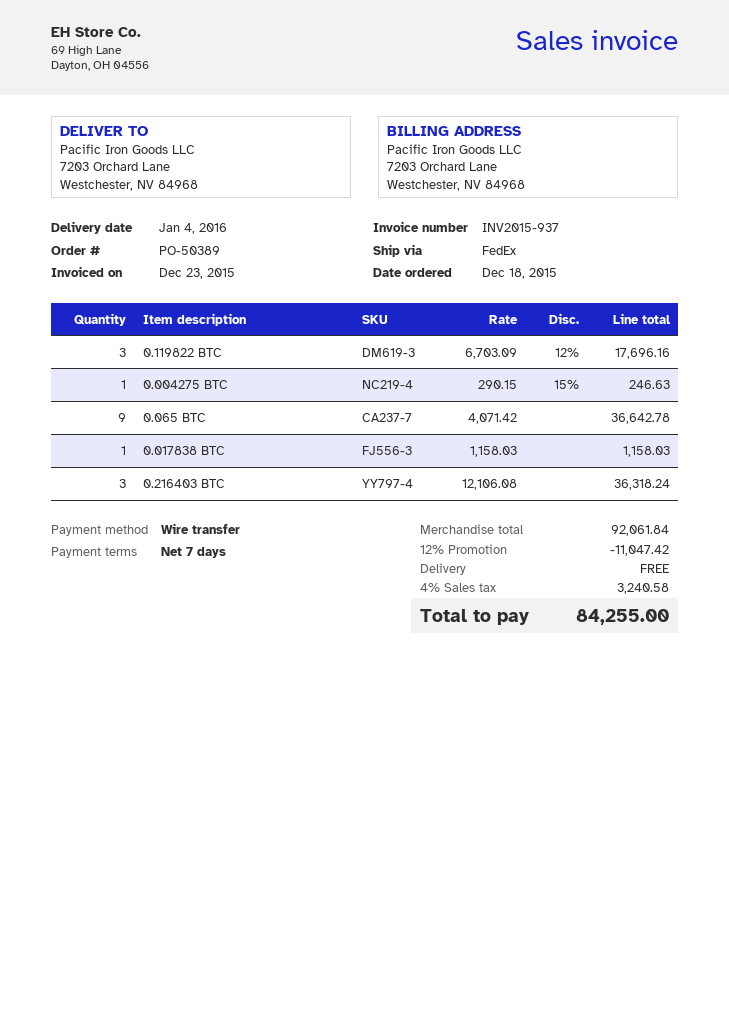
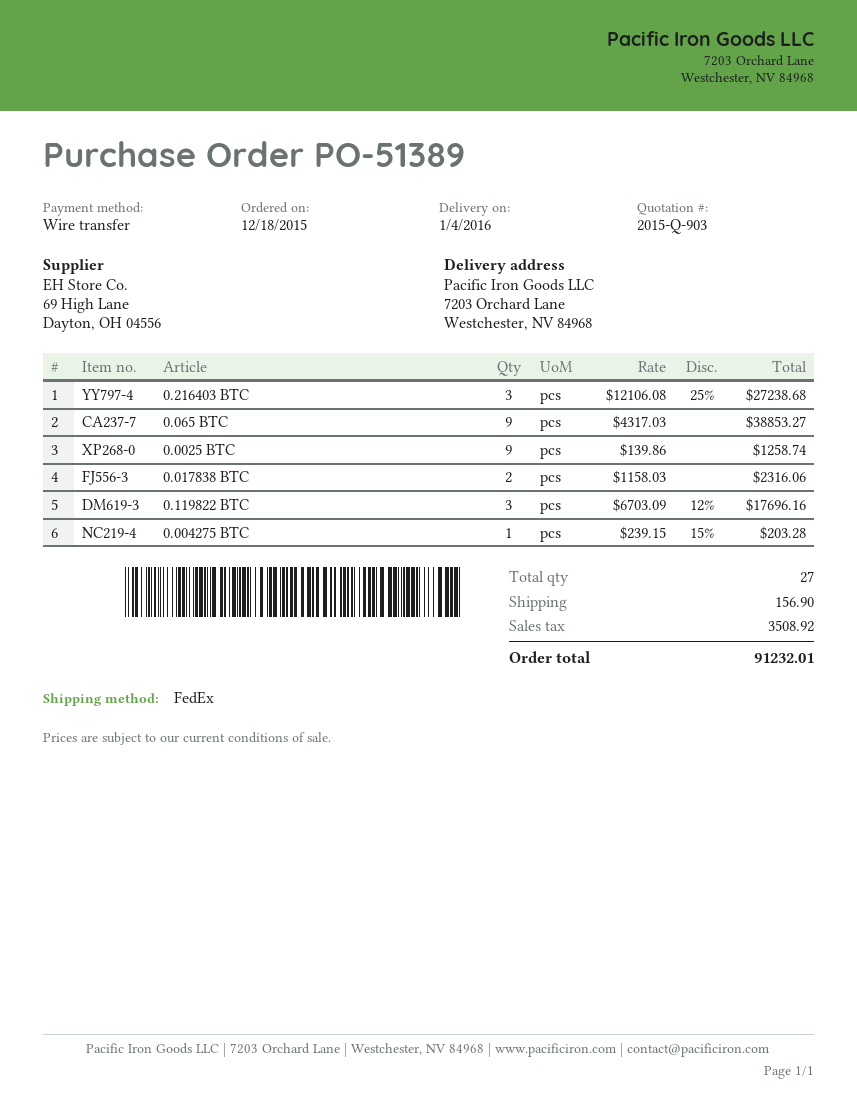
order number: PO-50389 -> PO-51389
0.004275 BTC: 1 x 290.15 - 15% = 246.63 -> 1 x 239.15 - 15% = 203.28
0.065 BTC: 9 x 4071.42 = 36642.78 -> 9 x 4317.03 = 38853.27
0.017838 BTC: 1 x 1158.03 = 1158.03 -> 2 x 1158.03 = 2316.06
0.216403 BTC: 3 x 12106.08 = 36318.24 -> 3 x 12106.08 - 25% = 27238.68
0.0025 BTC: none -> 9 x 139.86 = 1258.74
discount: 12% = 11047.42 -> none
shipping: 0.00 -> 156.90
tax: 3240.58 -> 3508.92
total: 84255.00 -> 91232.01

